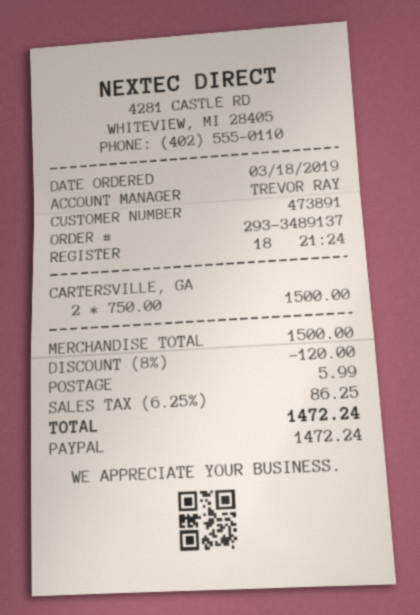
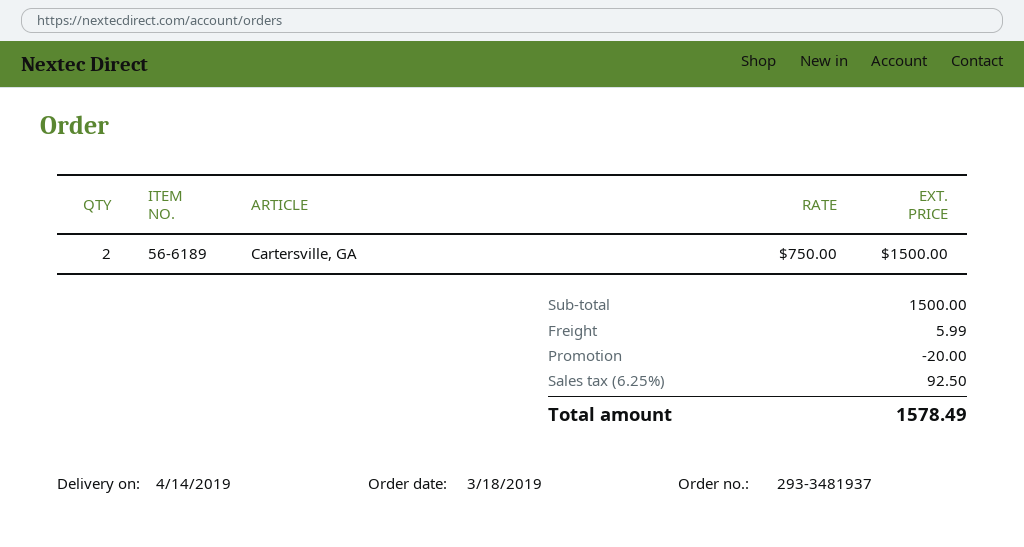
order number: 293-3489137 -> 293-3481937
discount: 120.00 -> 20.00
tax: 6.25% = 86.25 -> 6.25% = 92.50
total: 1472.24 -> 1578.49

